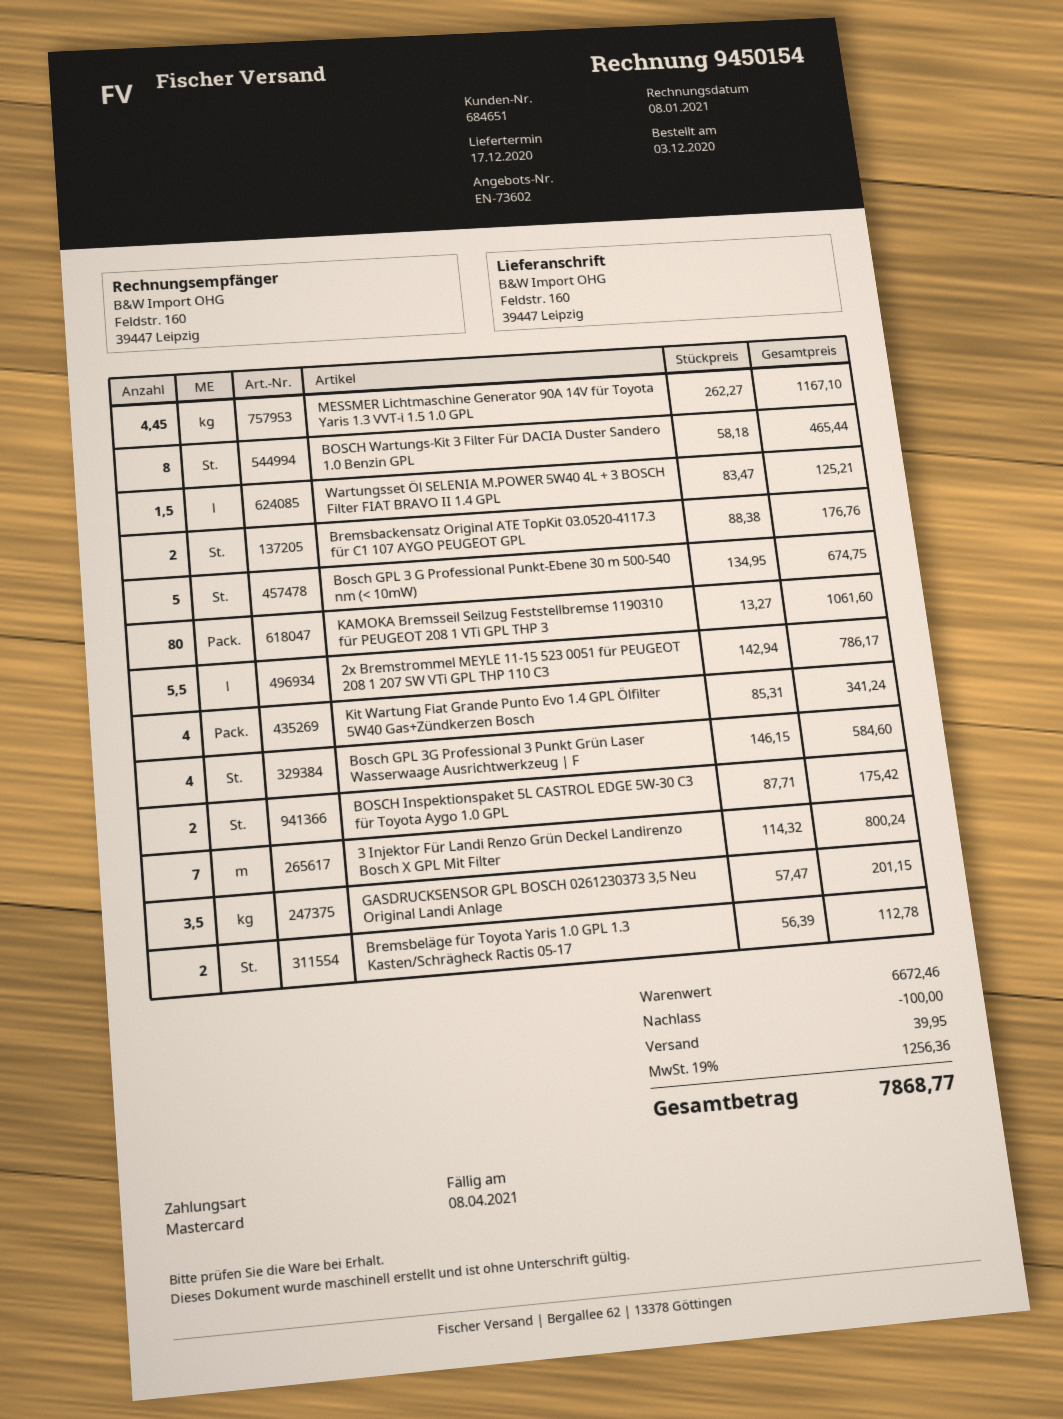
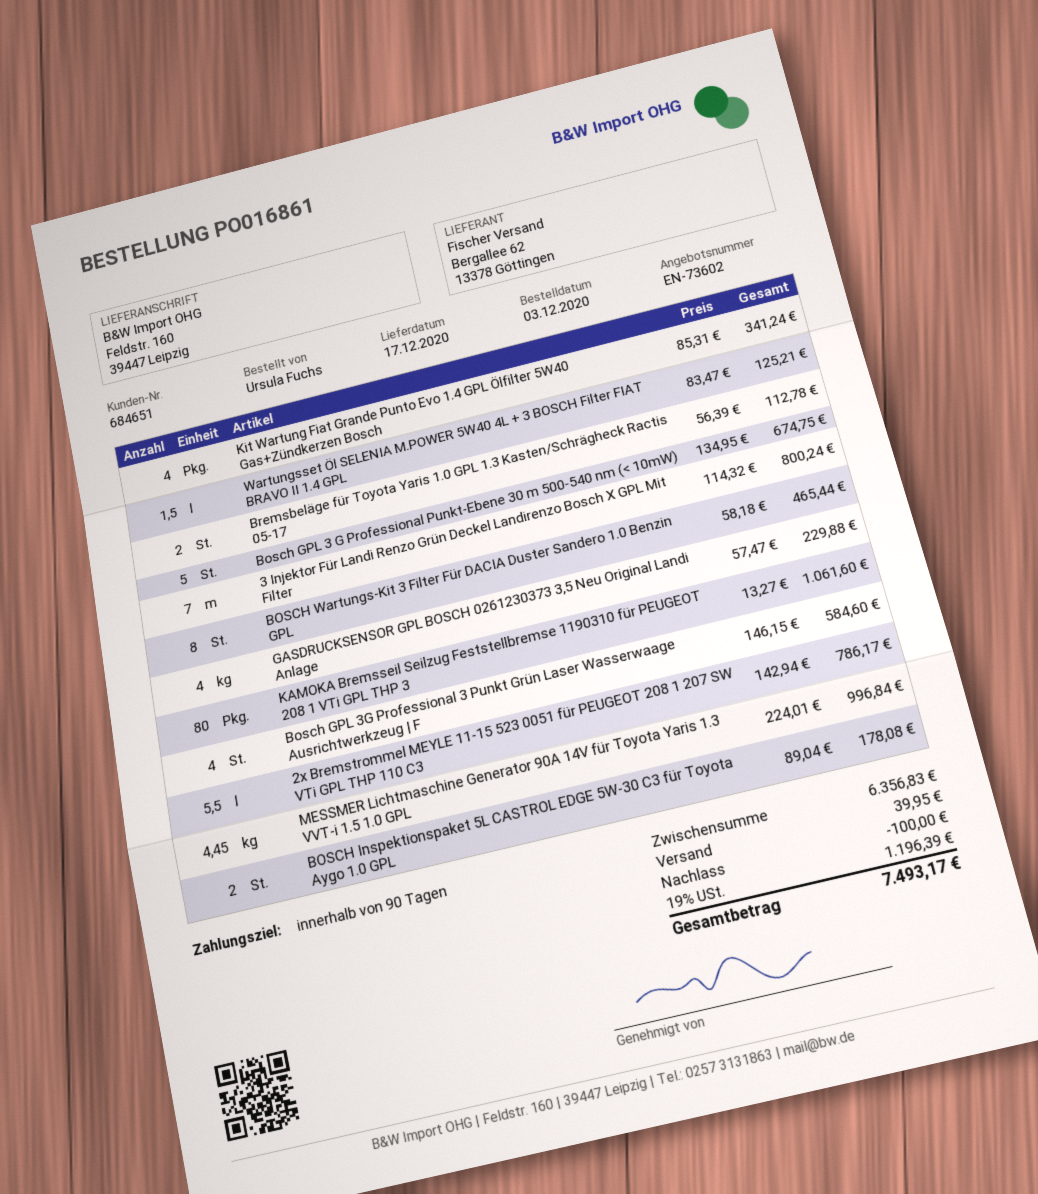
MESSMER Lichtmaschine Generator 90A 14V für Toyota Yaris 1.3 VVT-i 1.5 1.0 GPL: 4.45 x 262.27 = 1167.10 -> 4.45 x 224.01 = 996.84
Bremsbackensatz Original ATE TopKit 03.0520-4117.3 für C1 107 AYGO PEUGEOT GPL: 2 x 88.38 = 176.76 -> none
BOSCH Inspektionspaket 5L CASTROL EDGE 5W-30 C3 für Toyota Aygo 1.0 GPL: 2 x 87.71 = 175.42 -> 2 x 89.04 = 178.08
GASDRUCKSENSOR GPL BOSCH 0261230373 3,5 Neu Original Landi Anlage: 3.5 x 57.47 = 201.15 -> 4 x 57.47 = 229.88
subtotal: 6672.46 -> 6356.83
tax: 19% = 1256.36 -> 19% = 1196.39
total: 7868.77 -> 7493.17

